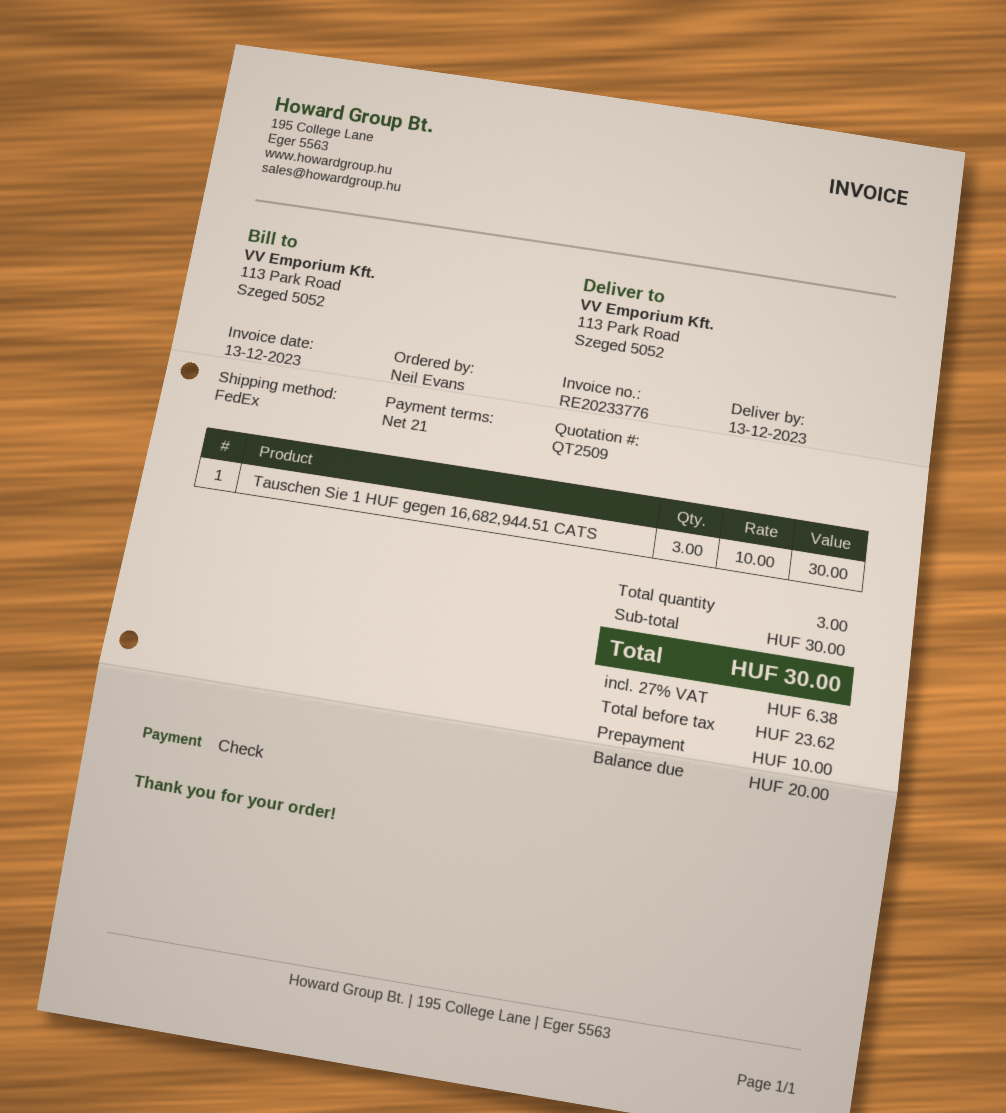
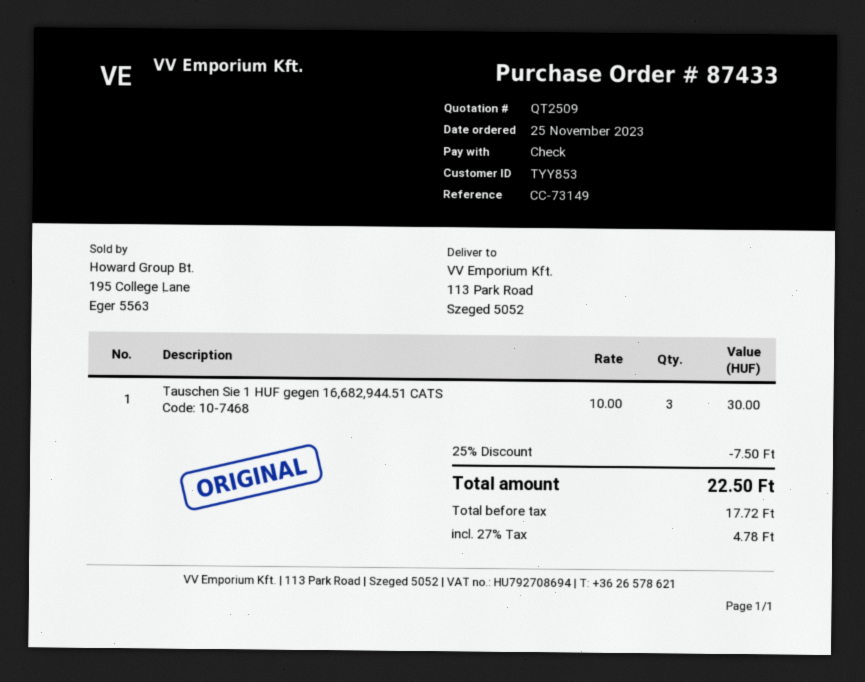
discount: none -> 25% = 7.50
net: 23.62 -> 17.72
tax: 27% = 6.38 -> 27% = 4.78
total: 30.00 -> 22.50

